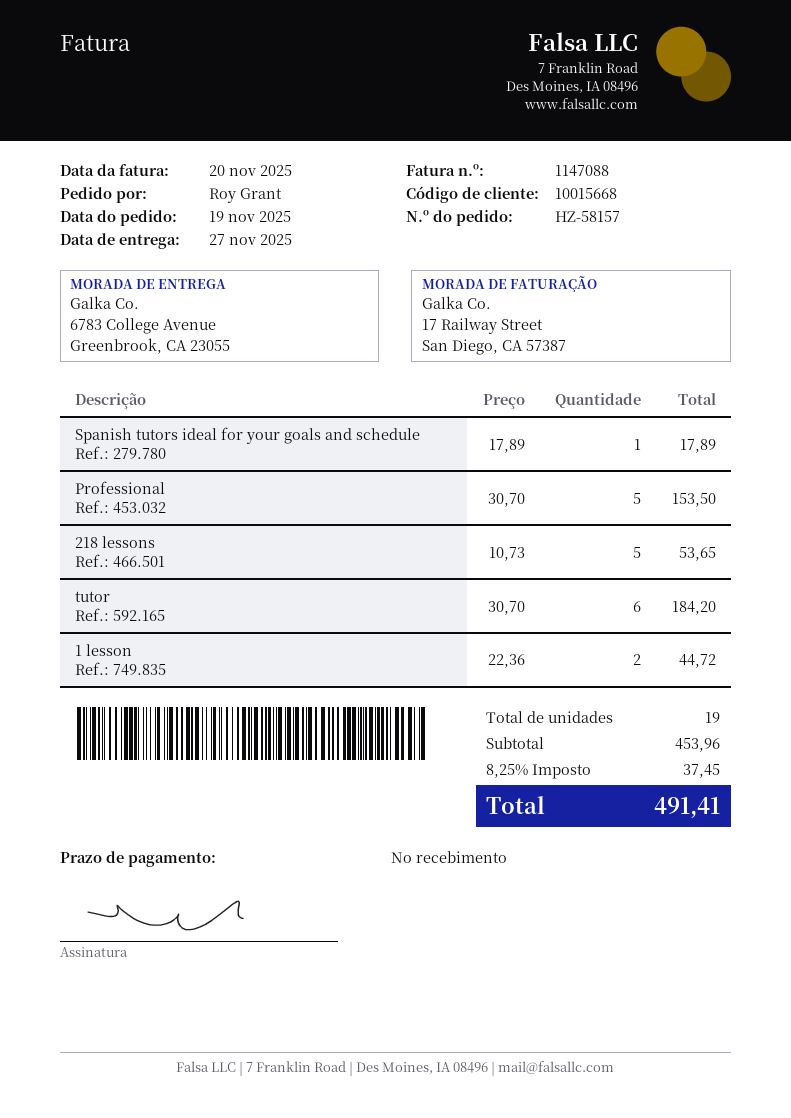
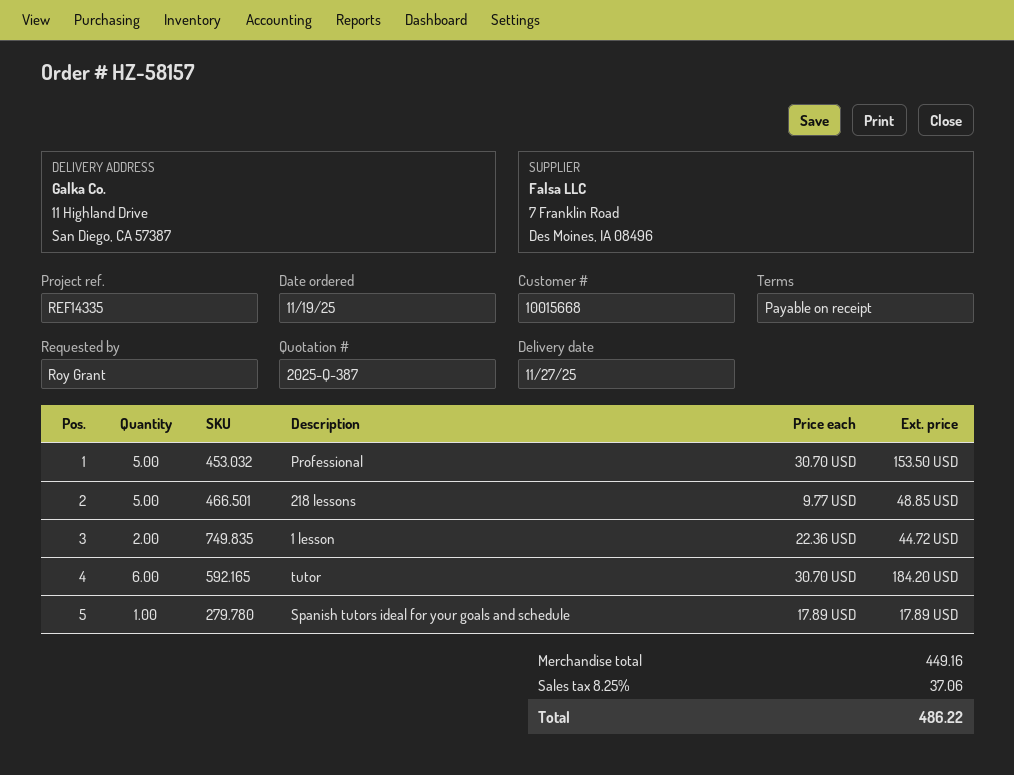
ship to: 6783 College Avenue, Greenbrook, CA 23055 -> 11 Highland Drive, San Diego, CA 57387
218 lessons: 5 x 10.73 = 53.65 -> 5 x 9.77 = 48.85
subtotal: 453.96 -> 449.16
tax: 8.25% = 37.45 -> 8.25% = 37.06
total: 491.41 -> 486.22

